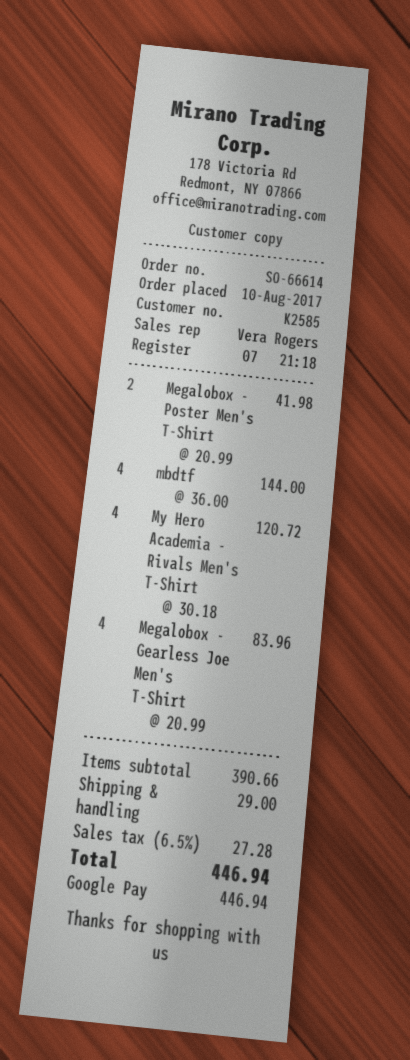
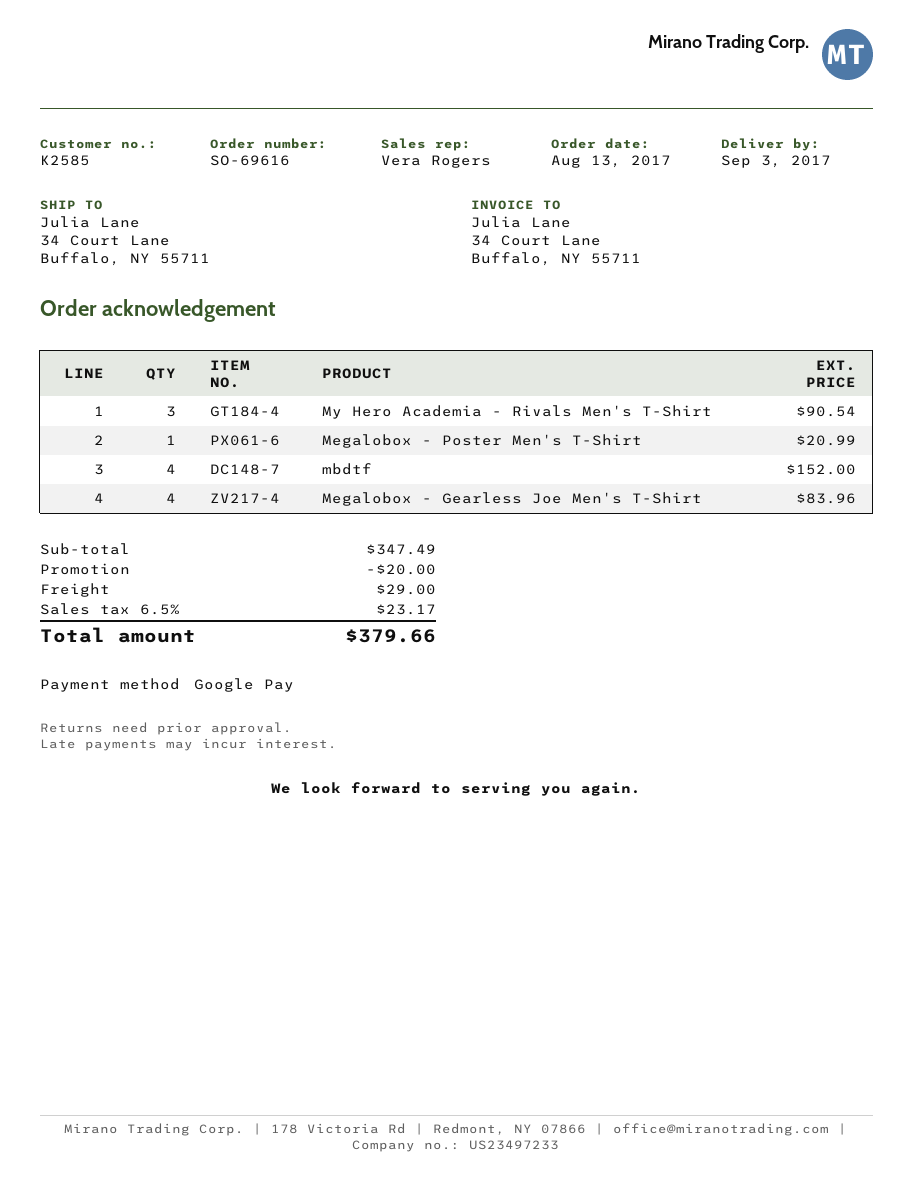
order number: SO-66614 -> SO-69616
order date: 2017-08-10 -> 2017-08-13
Megalobox - Poster Men's T-Shirt: 2 for 41.98 -> 1 for 20.99
mbdtf: 4 for 144.00 -> 4 for 152.00
My Hero Academia - Rivals Men's T-Shirt: 4 for 120.72 -> 3 for 90.54
subtotal: 390.66 -> 347.49
discount: none -> 20.00
tax: 6.5% = 27.28 -> 6.5% = 23.17
total: 446.94 -> 379.66

